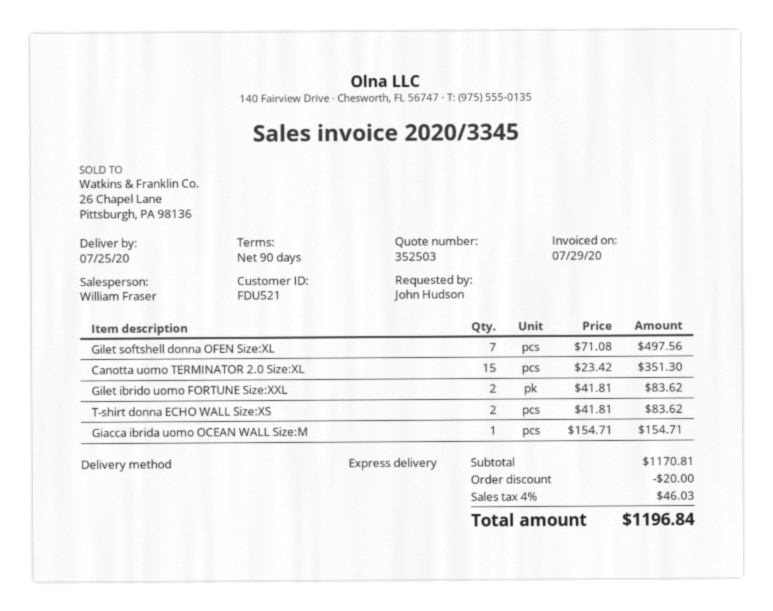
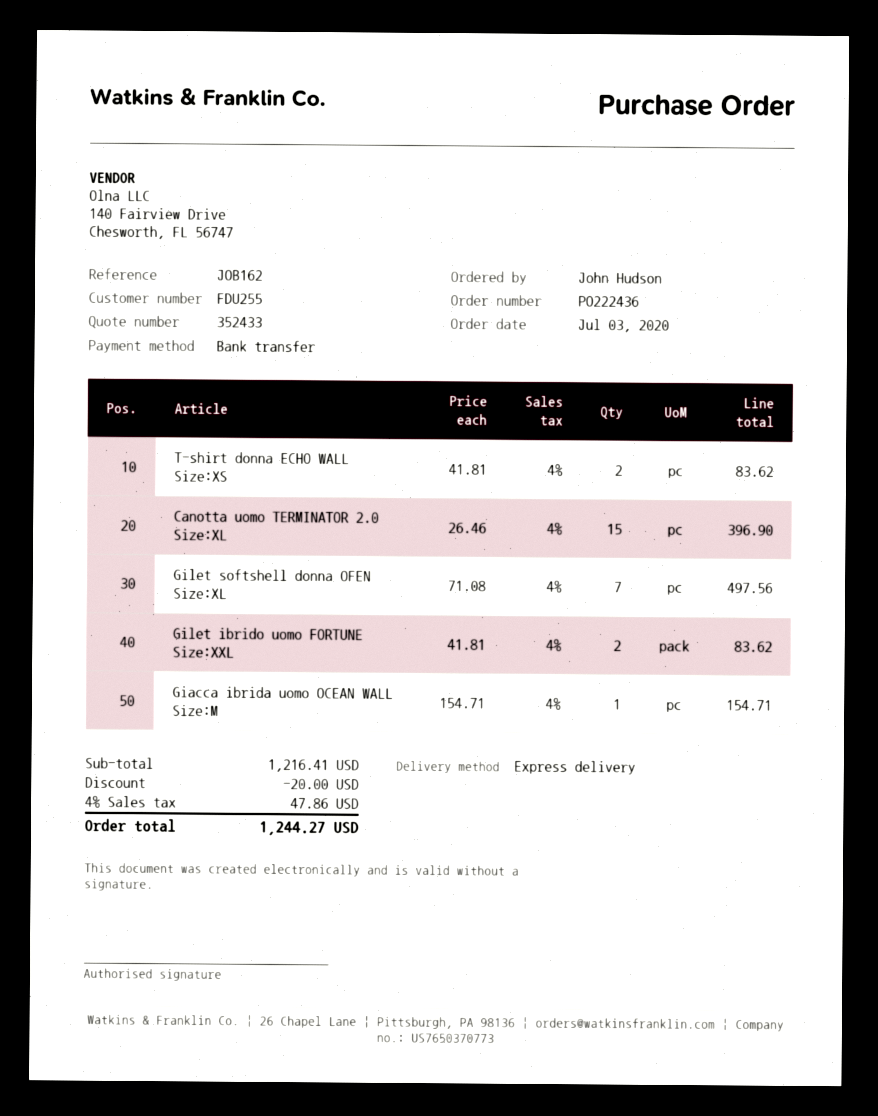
quote number: 352503 -> 352433
customer number: FDU521 -> FDU255
Canotta uomo TERMINATOR 2.0 Size:XL: 15 x 23.42 = 351.30 -> 15 x 26.46 = 396.90
subtotal: 1170.81 -> 1216.41
tax: 4% = 46.03 -> 4% = 47.86
total: 1196.84 -> 1244.27

